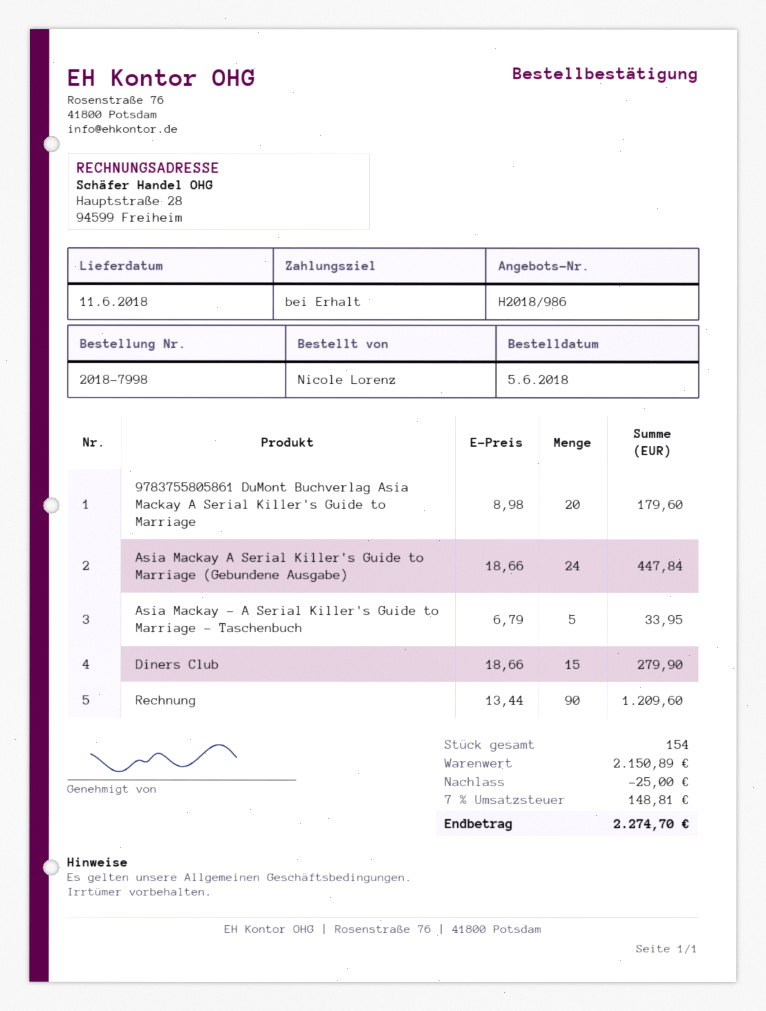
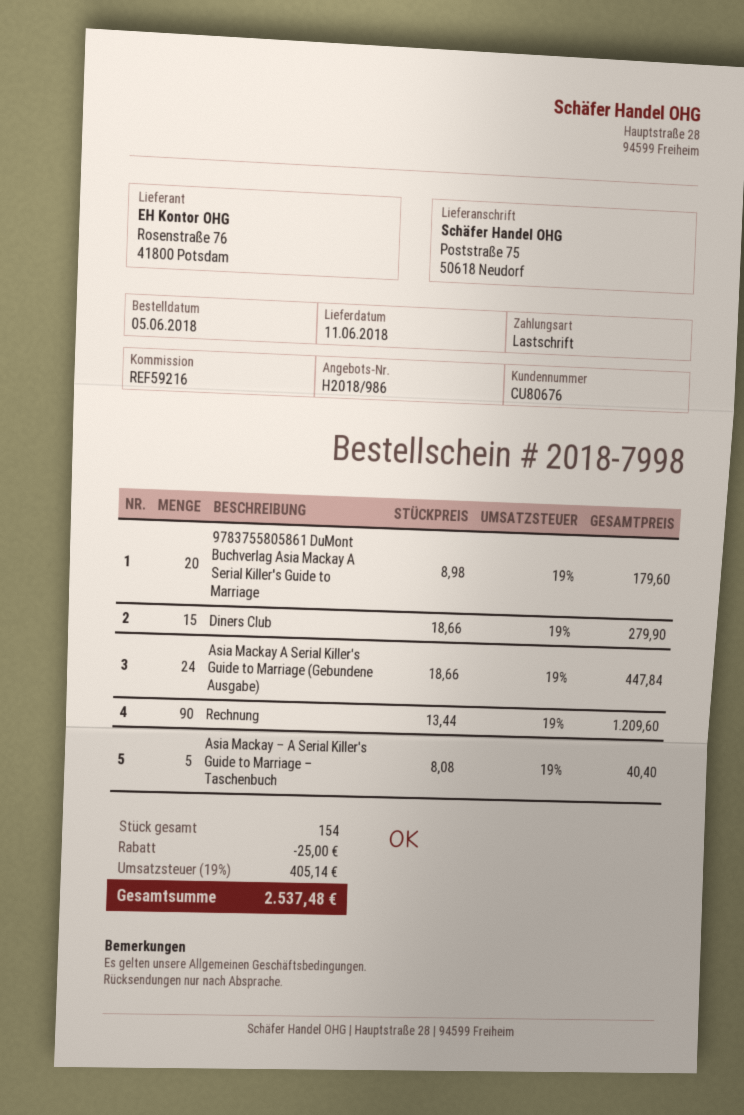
Asia Mackay – A Serial Killer's Guide to Marriage – Taschenbuch: 5 x 6.79 = 33.95 -> 5 x 8.08 = 40.40
tax: 7% = 148.81 -> 19% = 405.14
total: 2274.70 -> 2537.48

